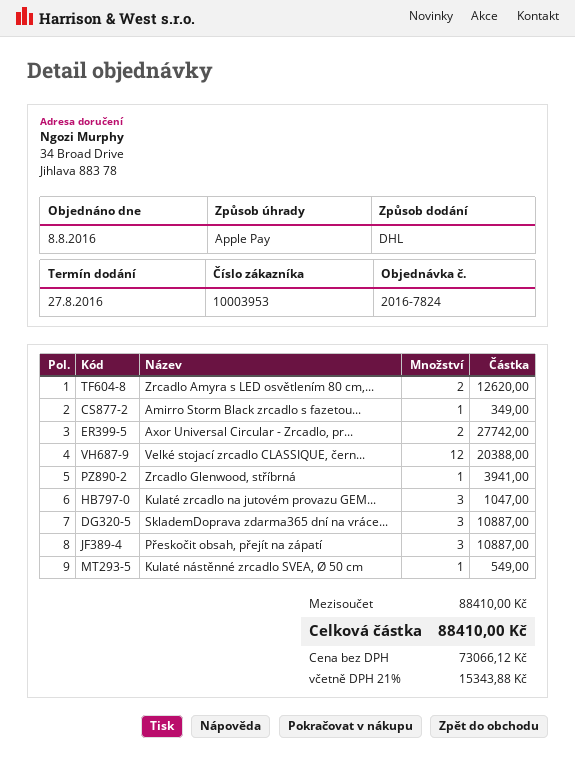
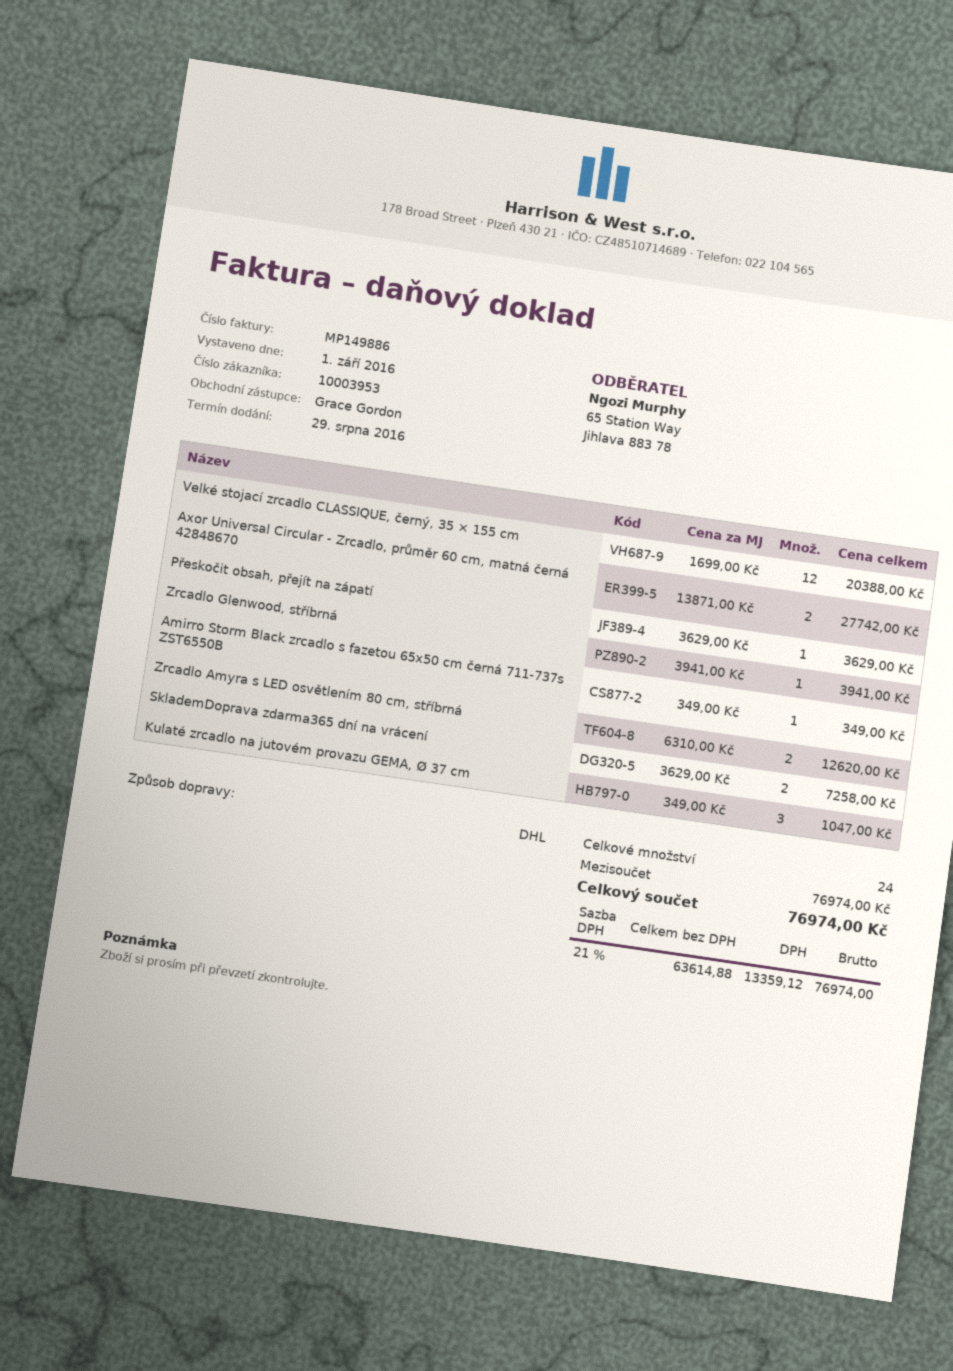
delivery date: 2016-08-27 -> 2016-08-29
SklademDoprava zdarma365 dní na vráce...: 3 for 10887.00 -> 2 for 7258.00
Přeskočit obsah, přejít na zápatí: 3 for 10887.00 -> 1 for 3629.00
Kulaté nástěnné zrcadlo SVEA, Ø 50 cm: 1 for 549.00 -> none
subtotal: 88410.00 -> 76974.00
net: 73066.12 -> 63614.88
tax: 21% = 15343.88 -> 21% = 13359.12
total: 88410.00 -> 76974.00

